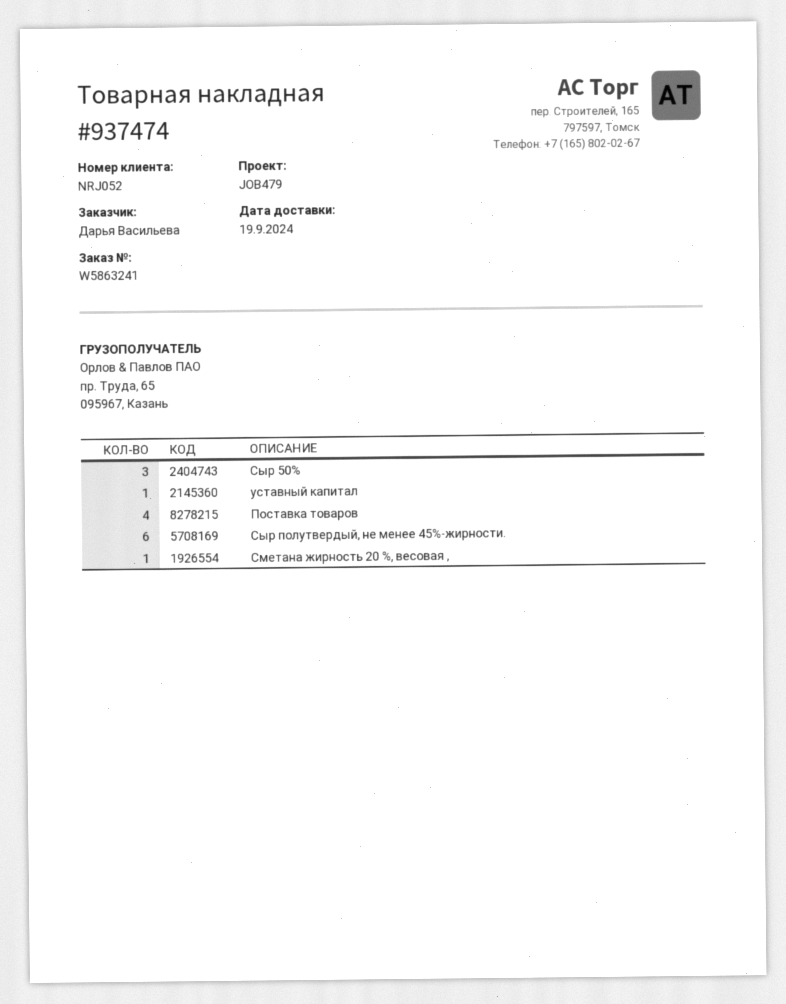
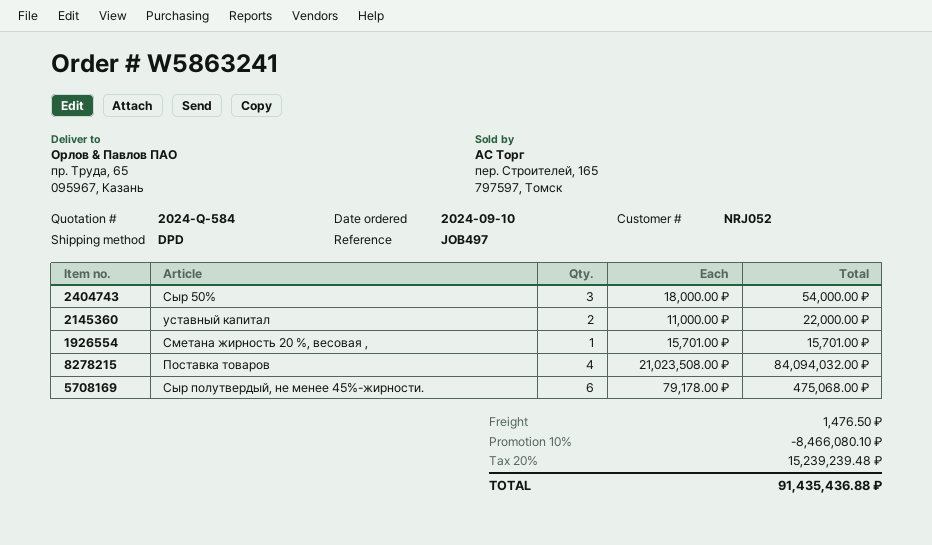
reference: JOB479 -> JOB497
уставный капитал: 1 -> 2

